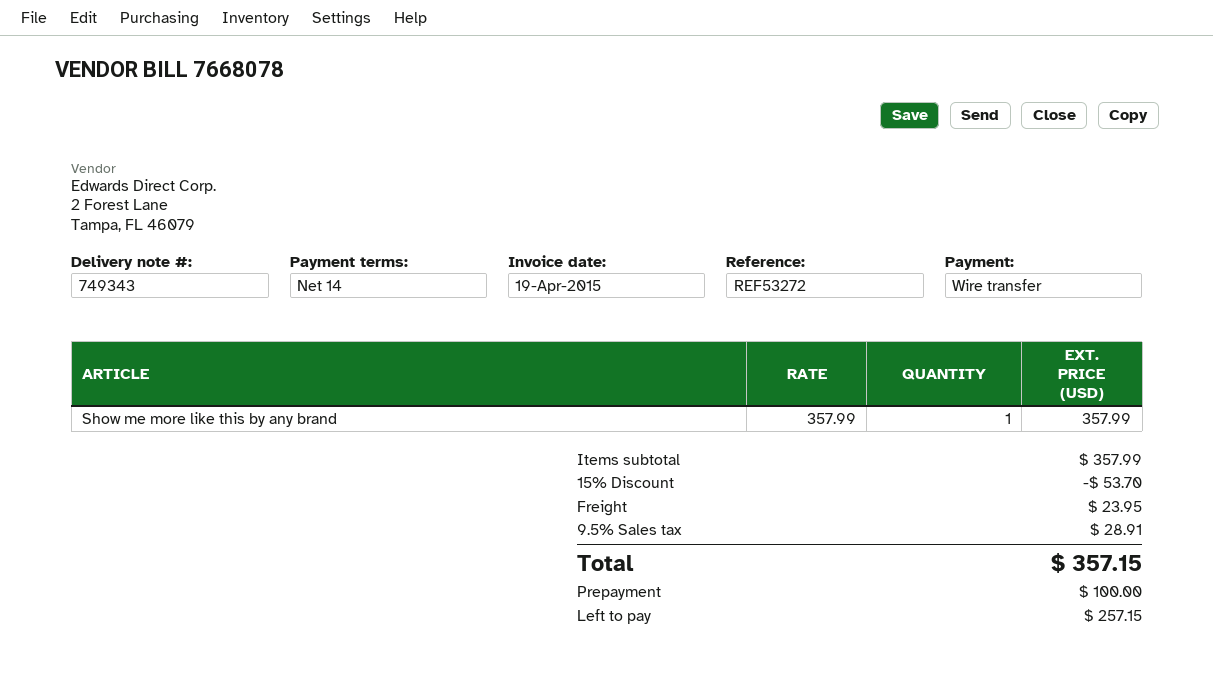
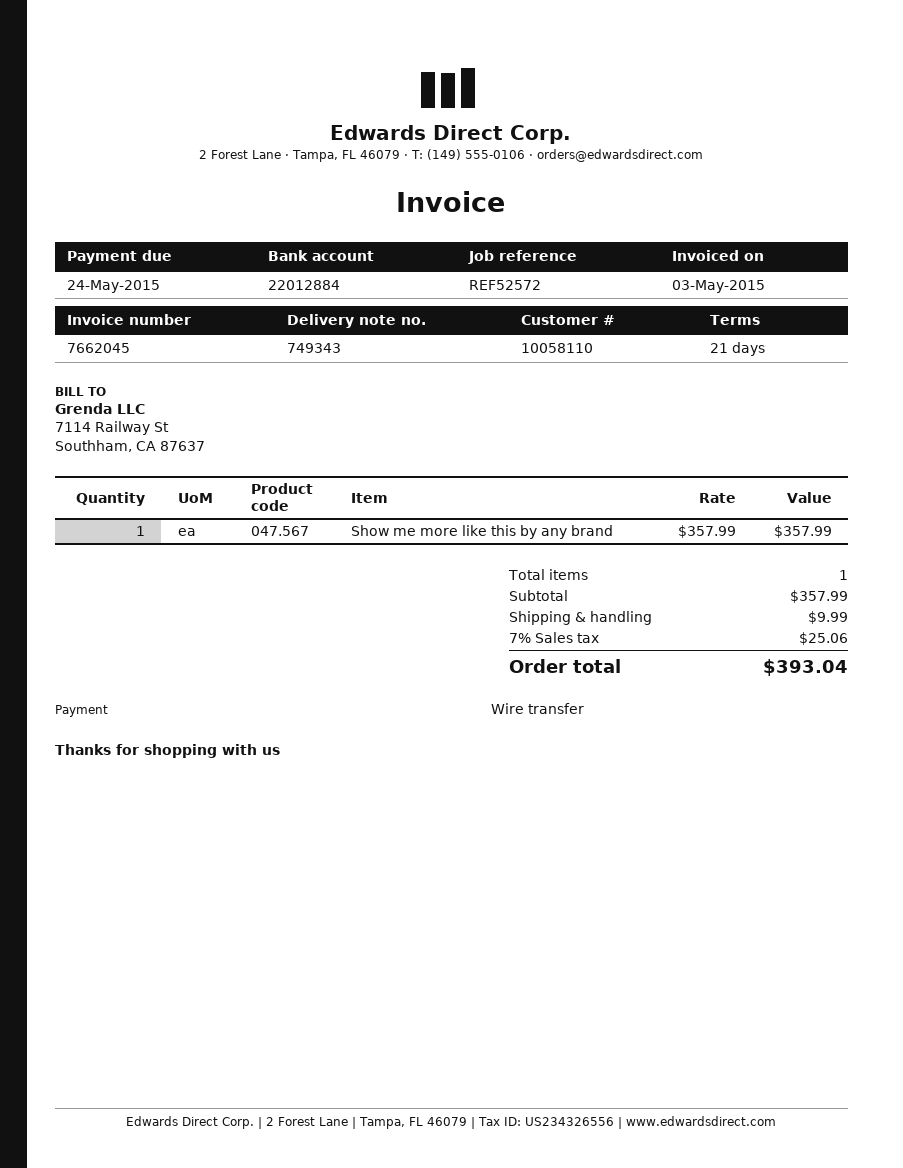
invoice number: 7668078 -> 7662045
invoice date: 2015-04-19 -> 2015-05-03
payment terms: 14 days -> 21 days
reference: REF53272 -> REF52572
discount: 15% = 53.70 -> none
shipping: 23.95 -> 9.99
tax: 9.5% = 28.91 -> 7% = 25.06
total: 357.15 -> 393.04

